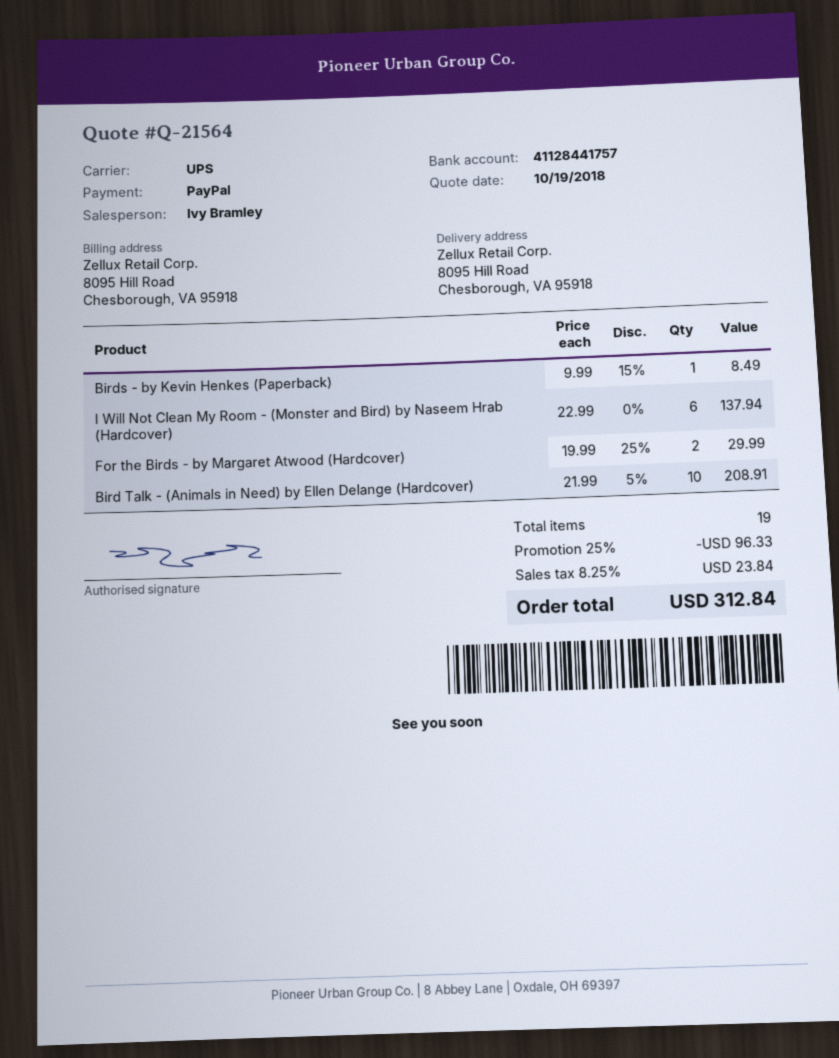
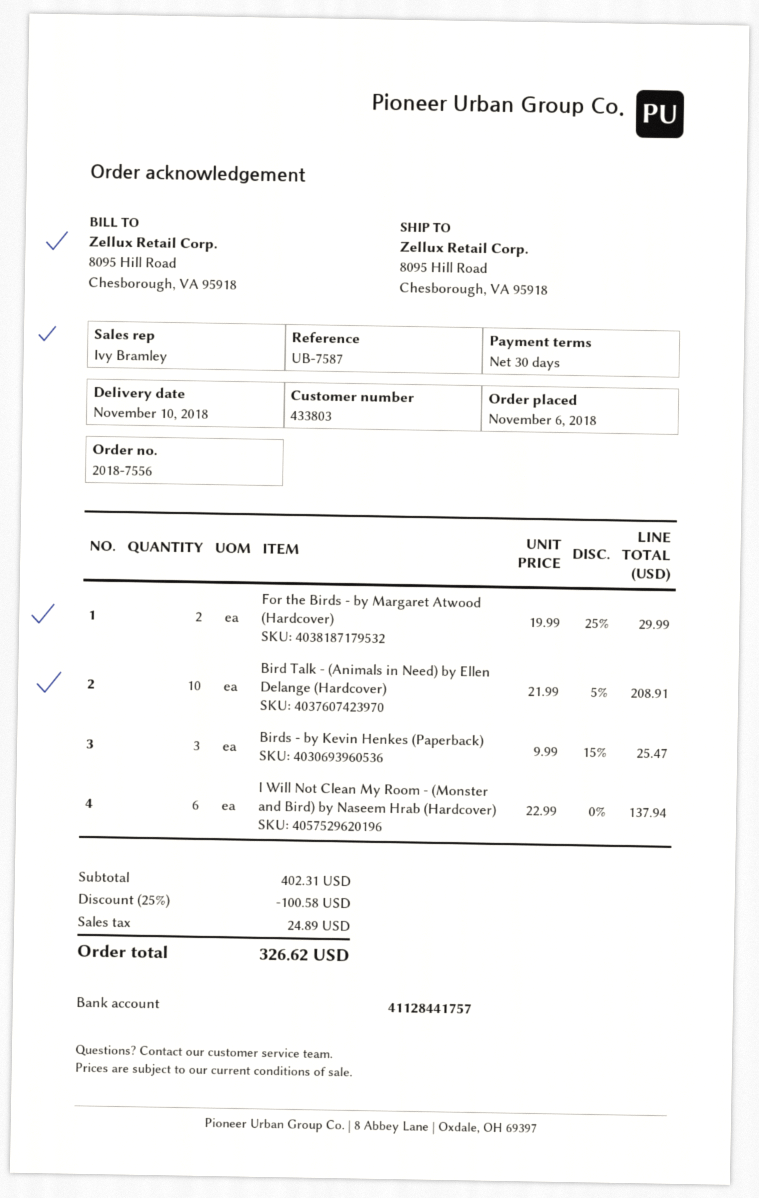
Birds - by Kevin Henkes (Paperback): 1 x 9.99 - 15% = 8.49 -> 3 x 9.99 - 15% = 25.47
discount: 25% = 96.33 -> 25% = 100.58
tax: 23.84 -> 24.89
total: 312.84 -> 326.62

